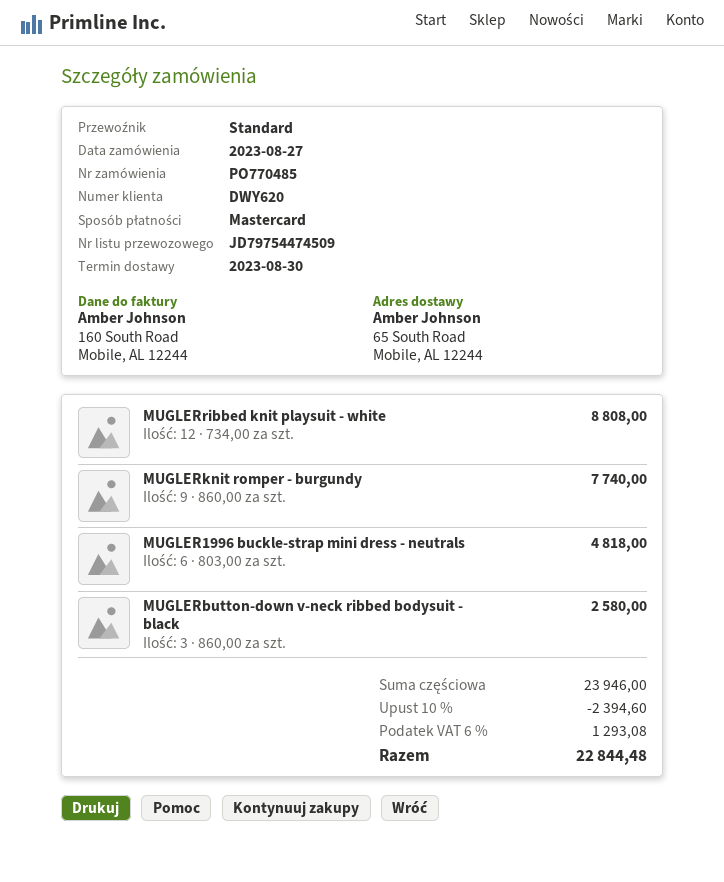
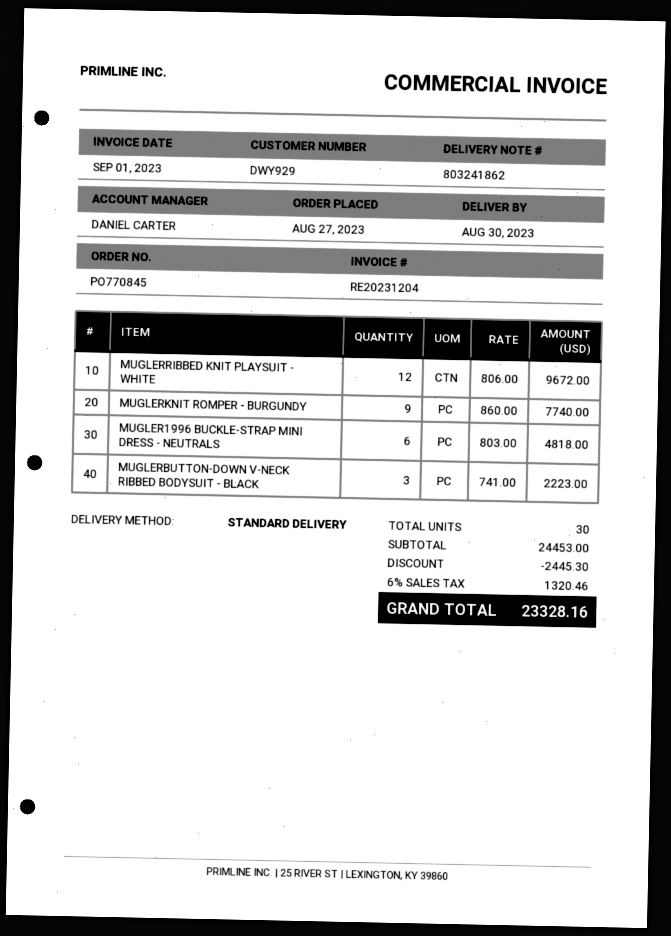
order number: PO770485 -> PO770845
customer number: DWY620 -> DWY929
MUGLERribbed knit playsuit - white: 12 x 734.00 = 8808.00 -> 12 x 806.00 = 9672.00
MUGLERbutton-down v-neck ribbed bodysuit - black: 3 x 860.00 = 2580.00 -> 3 x 741.00 = 2223.00
subtotal: 23946.00 -> 24453.00
discount: 2394.60 -> 2445.30
tax: 6% = 1293.08 -> 6% = 1320.46
total: 22844.48 -> 23328.16

